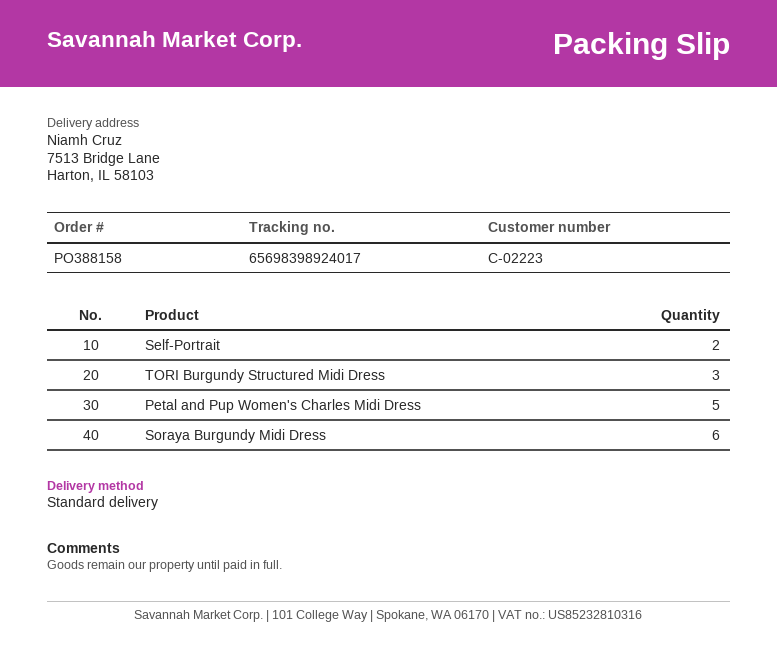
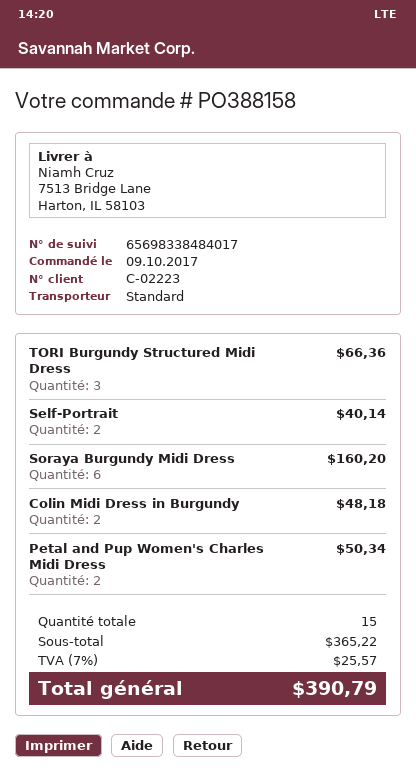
tracking number: 65698398924017 -> 65698338484017
Petal and Pup Women's Charles Midi Dress: 5 -> 2
Colin Midi Dress in Burgundy: none -> 2

